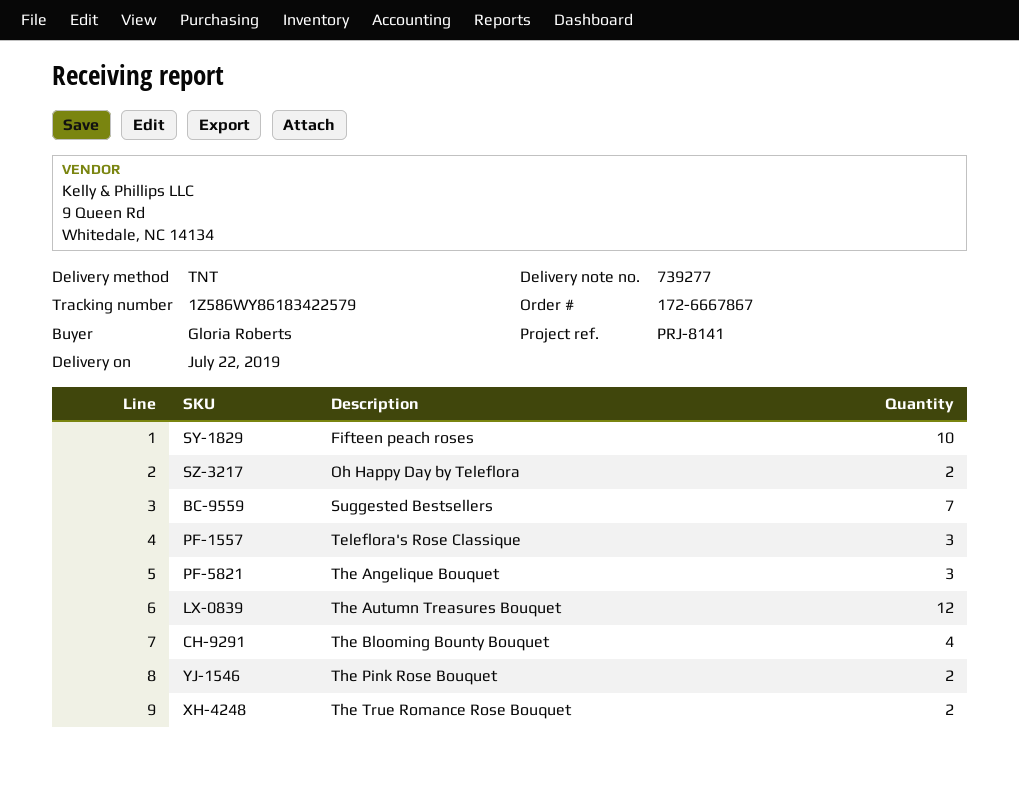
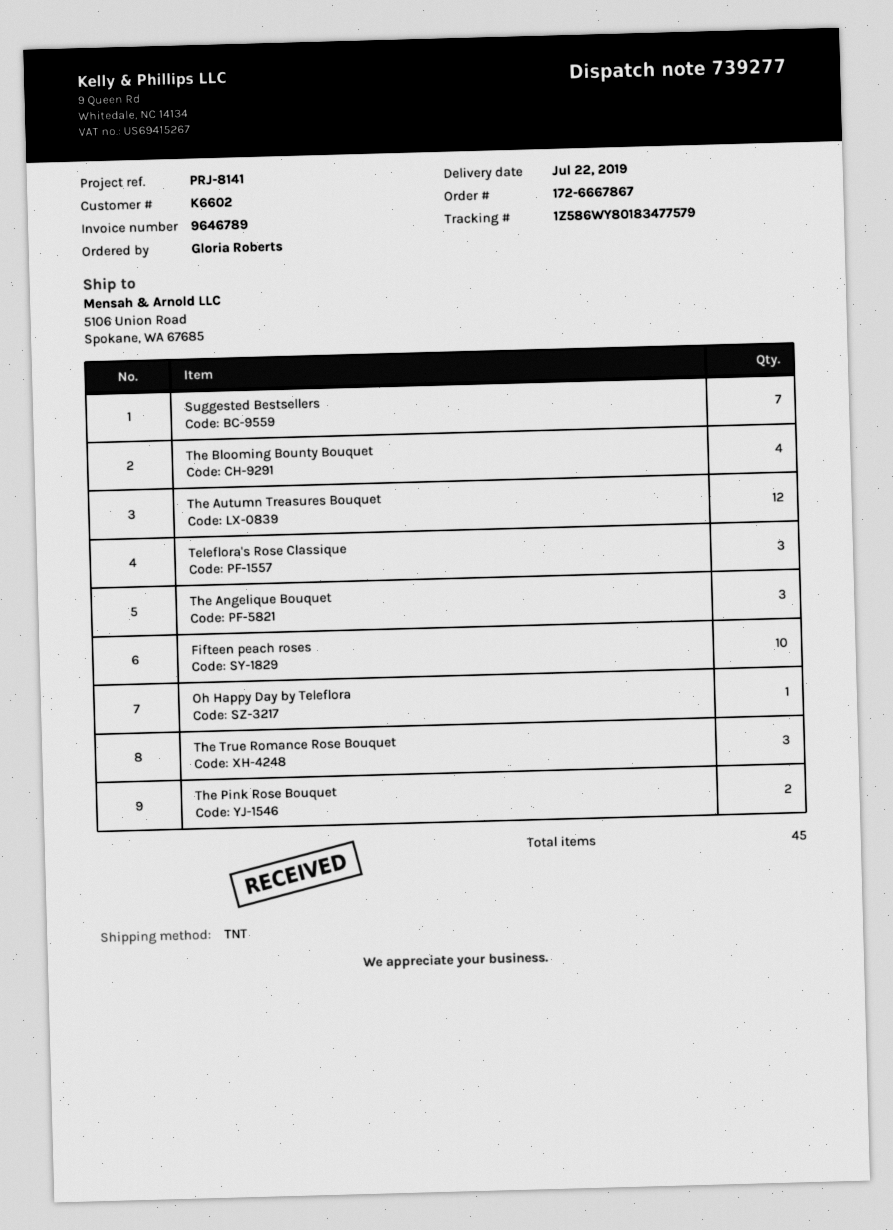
tracking number: 1Z586WY86183422579 -> 1Z586WY80183477579
Oh Happy Day by Teleflora: 2 -> 1
The True Romance Rose Bouquet: 2 -> 3

